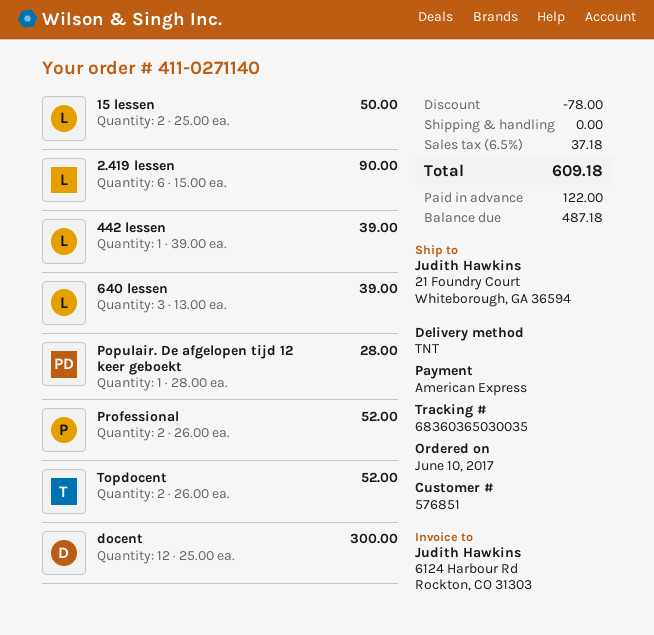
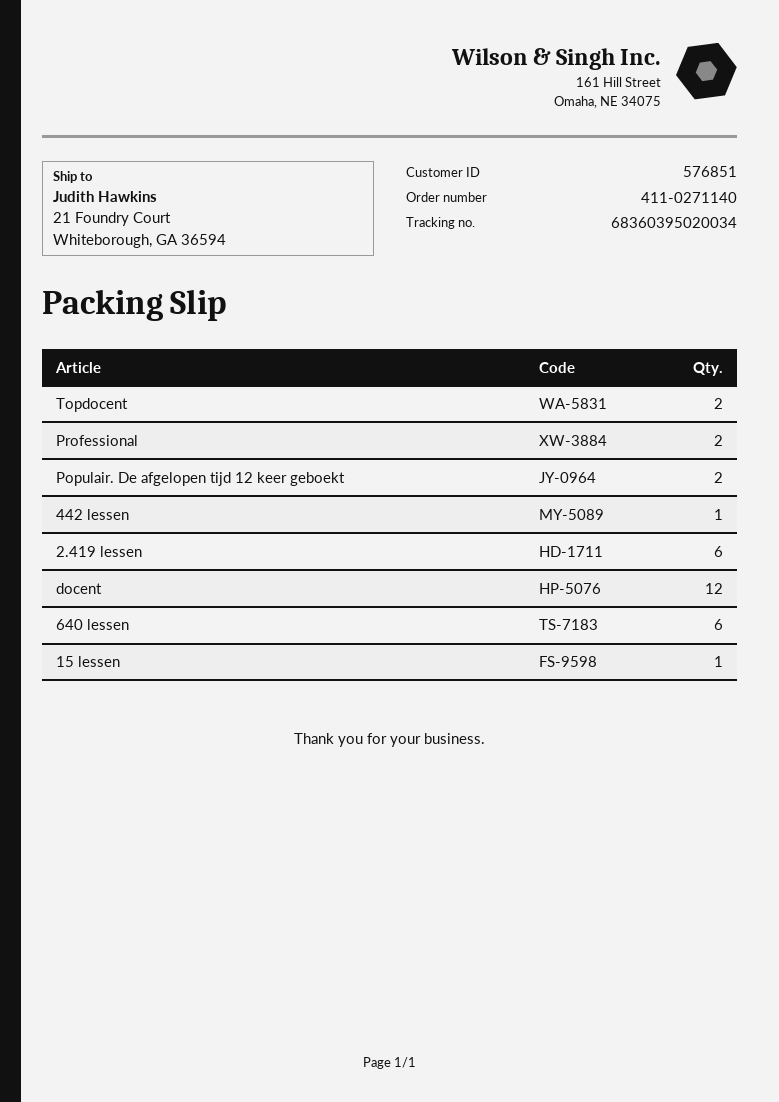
tracking number: 68360365030035 -> 68360395020034
15 lessen: 2 -> 1
640 lessen: 3 -> 6
Populair. De afgelopen tijd 12 keer geboekt: 1 -> 2

